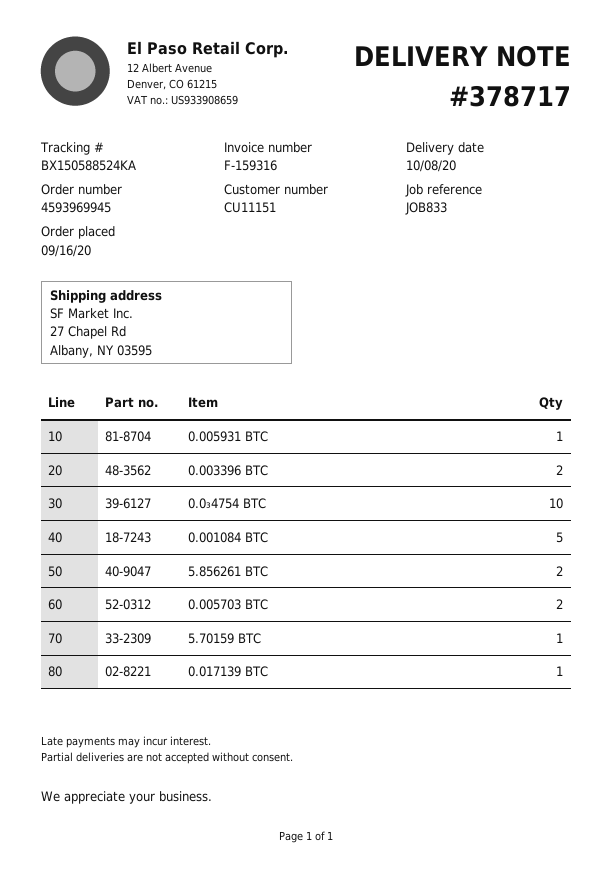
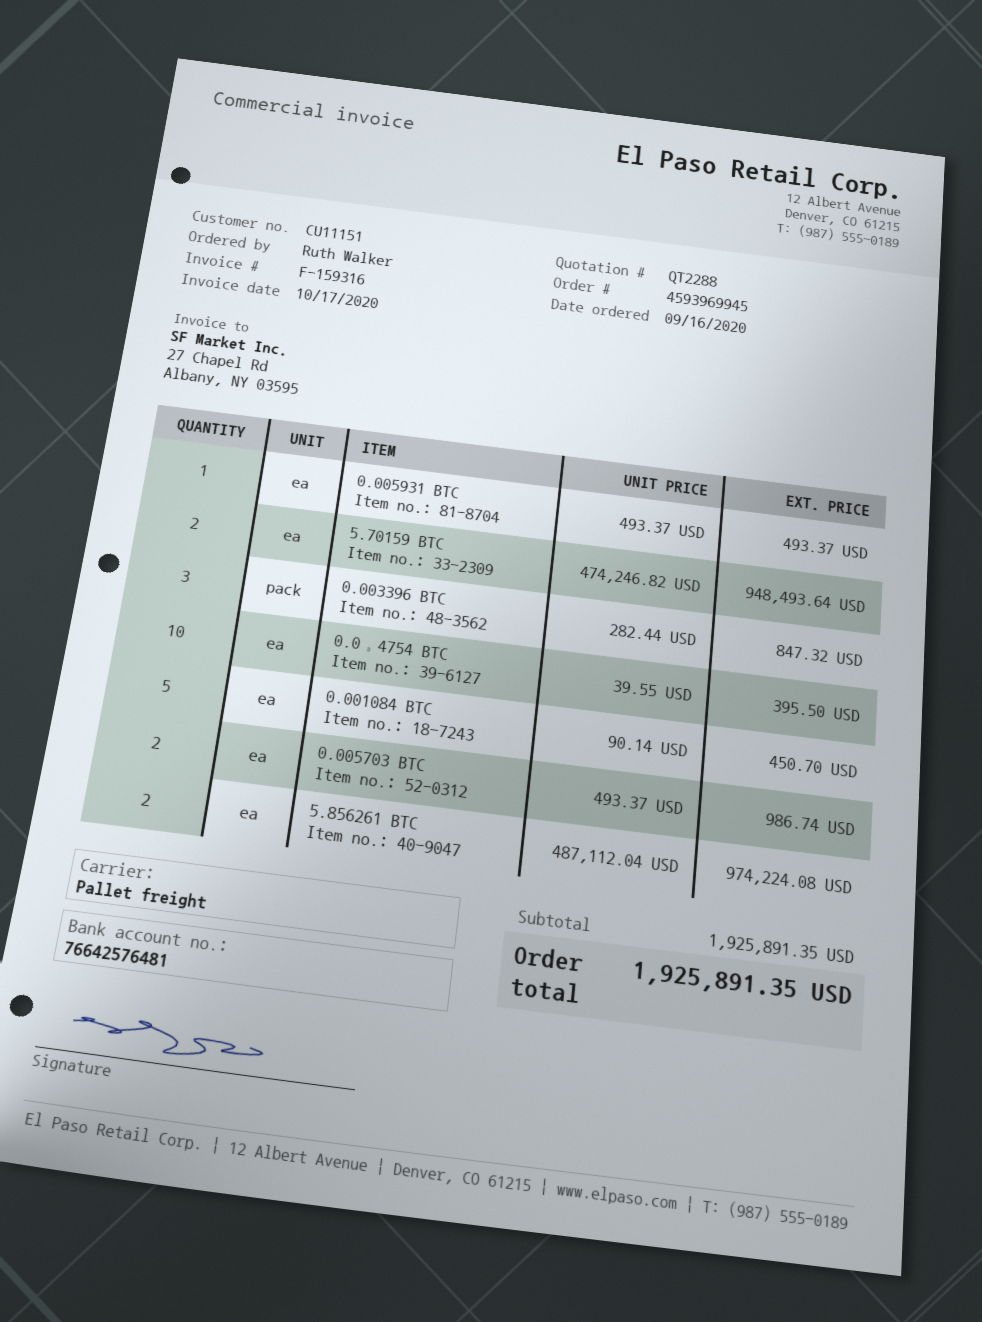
0.003396 BTC: 2 -> 3
5.70159 BTC: 1 -> 2
0.017139 BTC: 1 -> none

